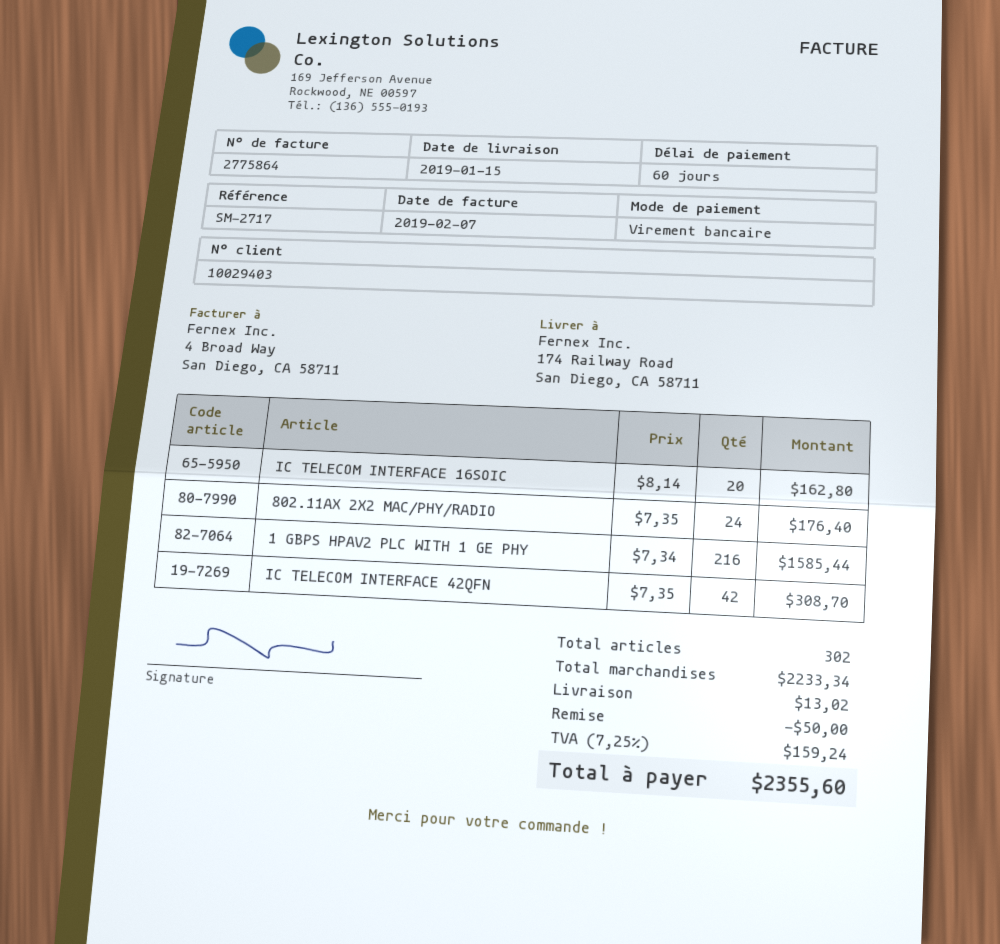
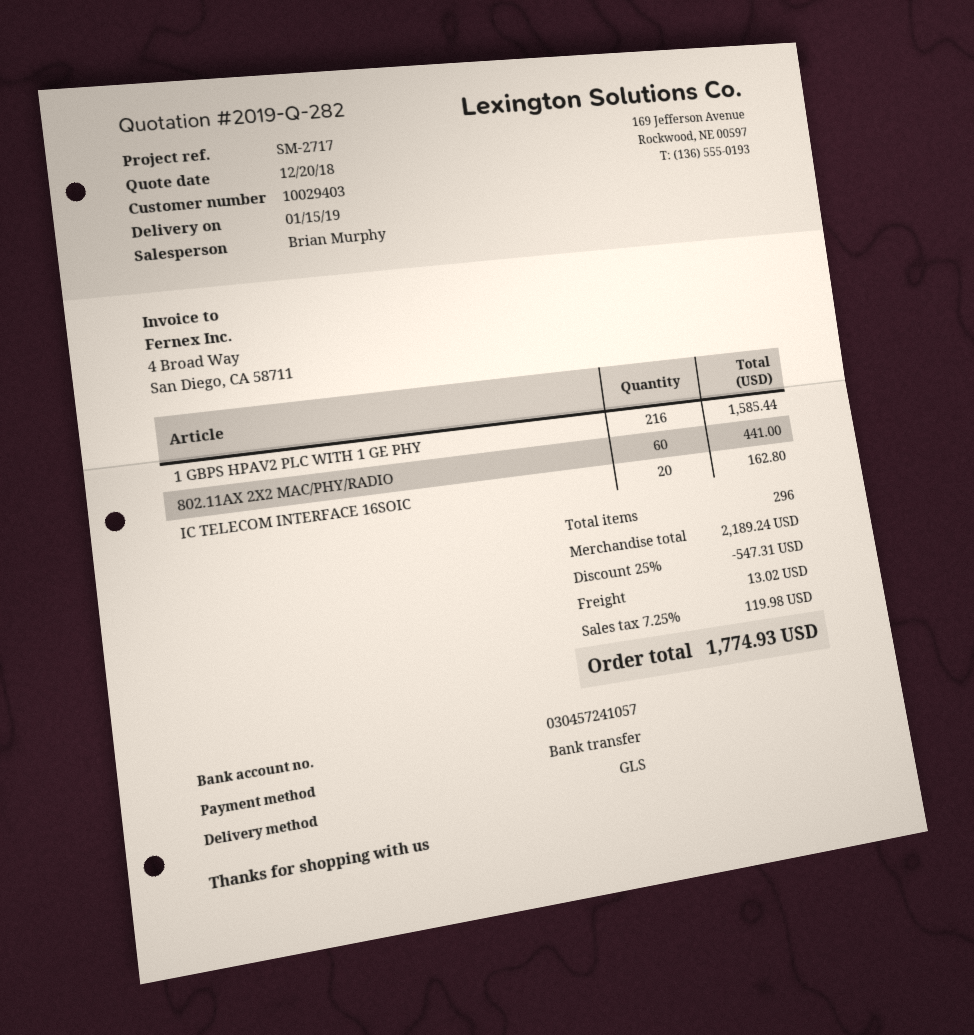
802.11AX 2X2 MAC/PHY/RADIO: 24 for 176.40 -> 60 for 441.00
IC TELECOM INTERFACE 42QFN: 42 for 308.70 -> none
total quantity: 302 -> 296
subtotal: 2233.34 -> 2189.24
discount: 50.00 -> 547.31
tax: 7.25% = 159.24 -> 7.25% = 119.98
total: 2355.60 -> 1774.93

